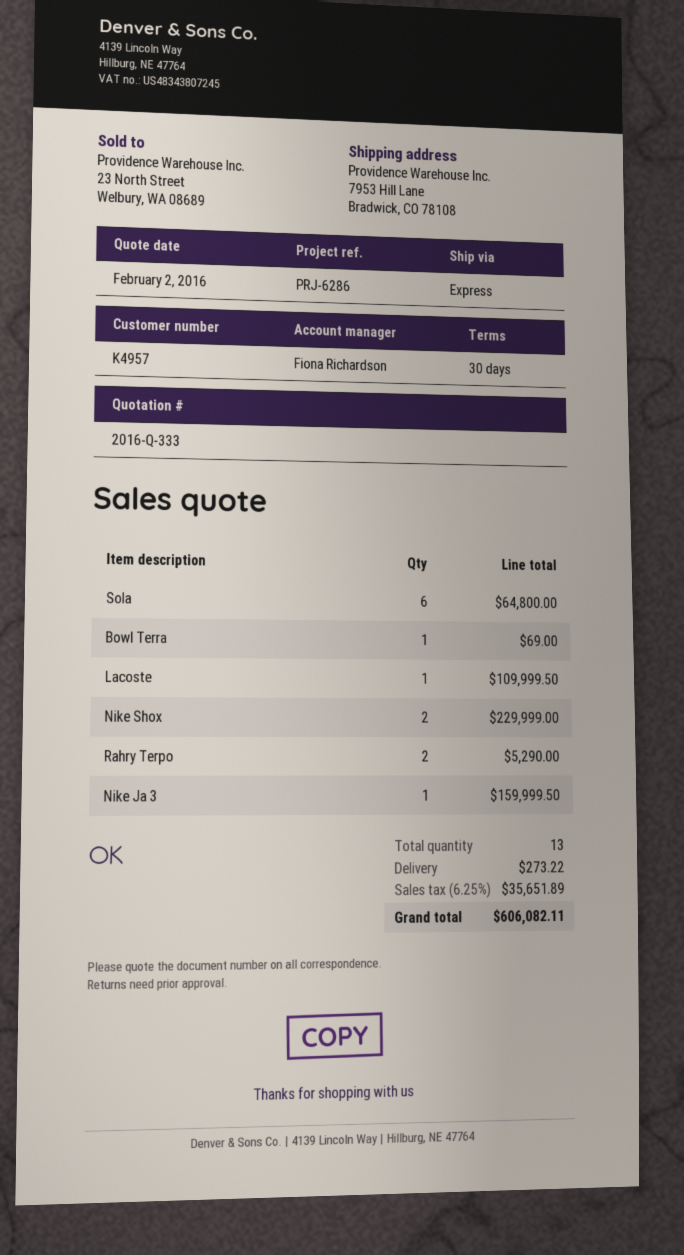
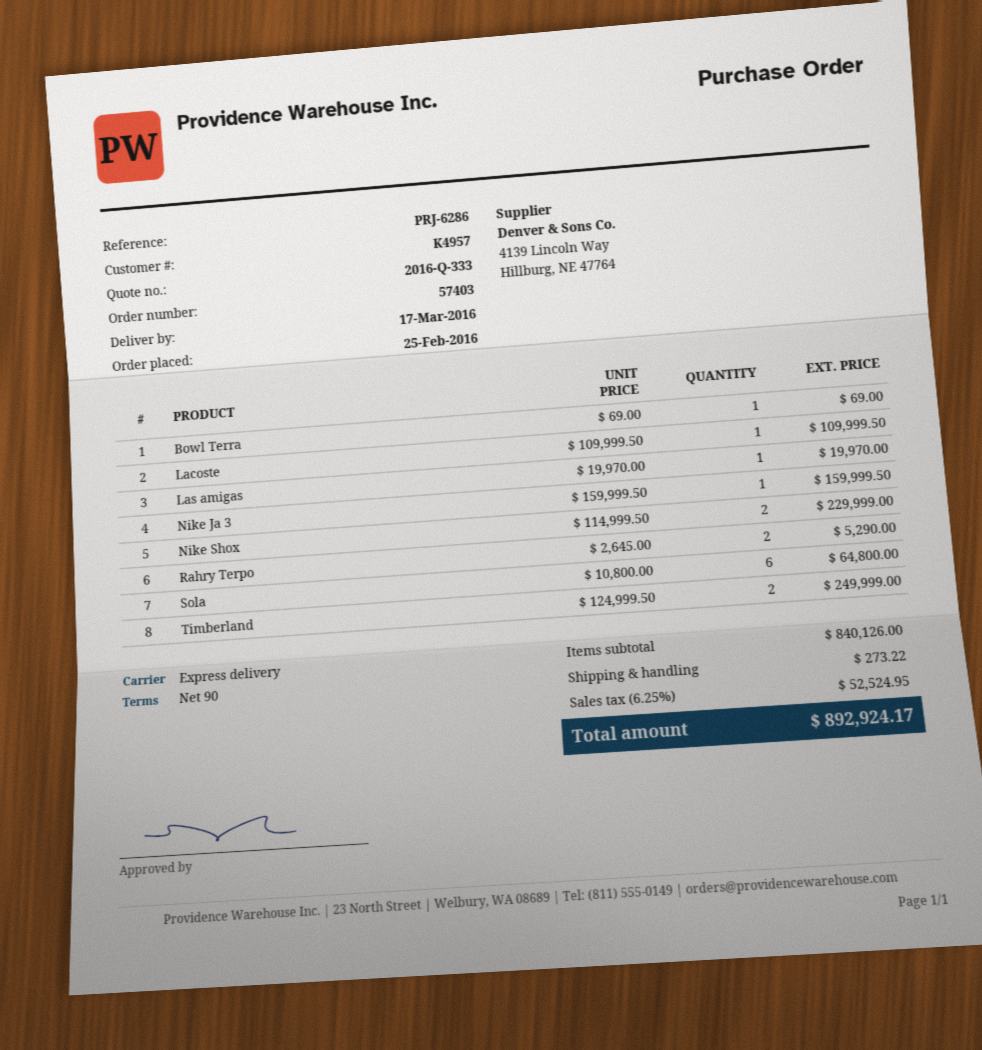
payment terms: 30 days -> 90 days
Las amigas: none -> 1 for 19970.00
Timberland: none -> 2 for 249999.00
tax: 6.25% = 35651.89 -> 6.25% = 52524.95
total: 606082.11 -> 892924.17

